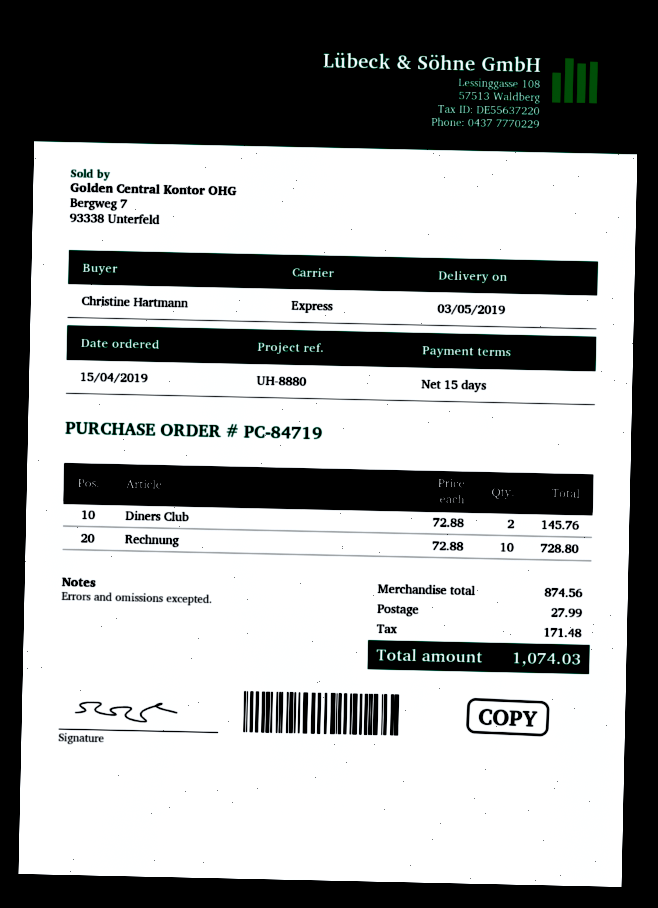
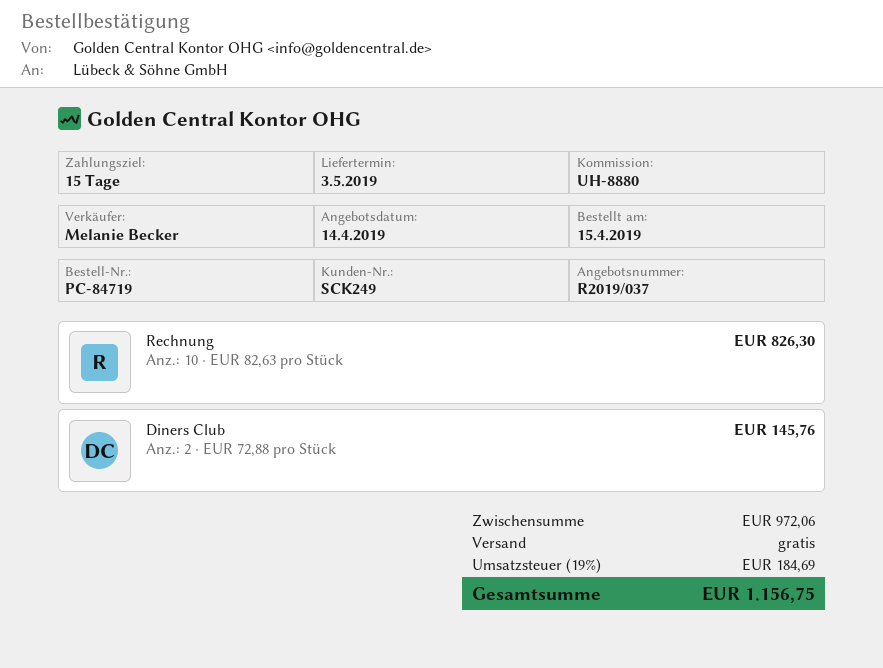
Rechnung: 10 x 72.88 = 728.80 -> 10 x 82.63 = 826.30
subtotal: 874.56 -> 972.06
shipping: 27.99 -> 0.00
tax: 171.48 -> 184.69
total: 1074.03 -> 1156.75

